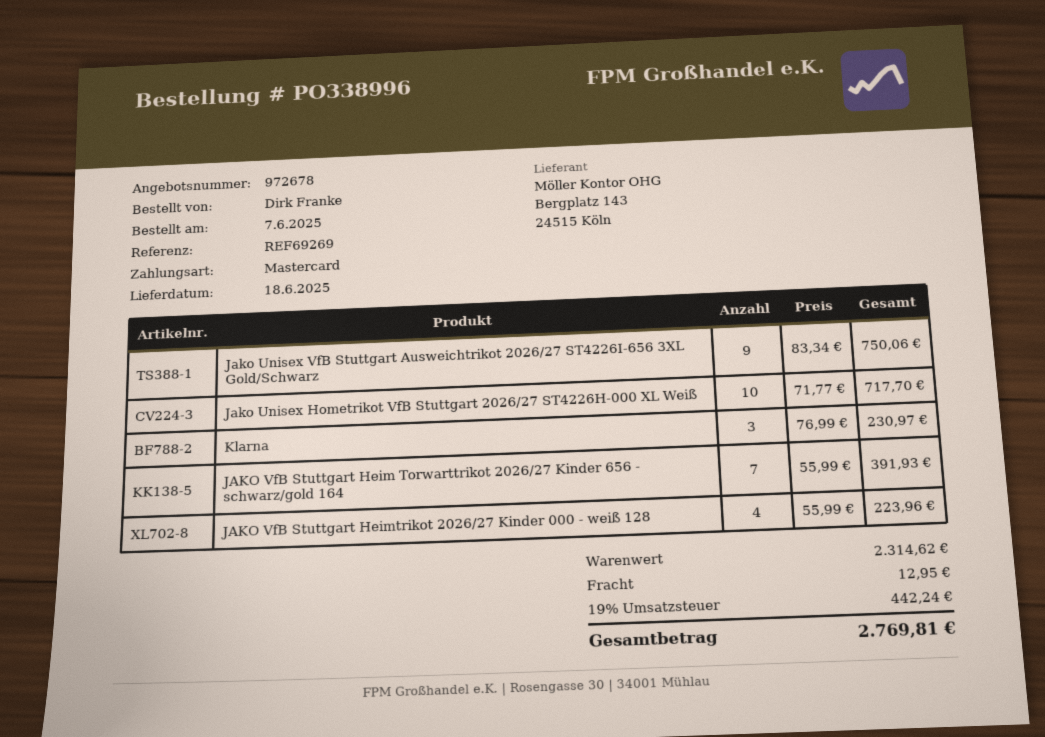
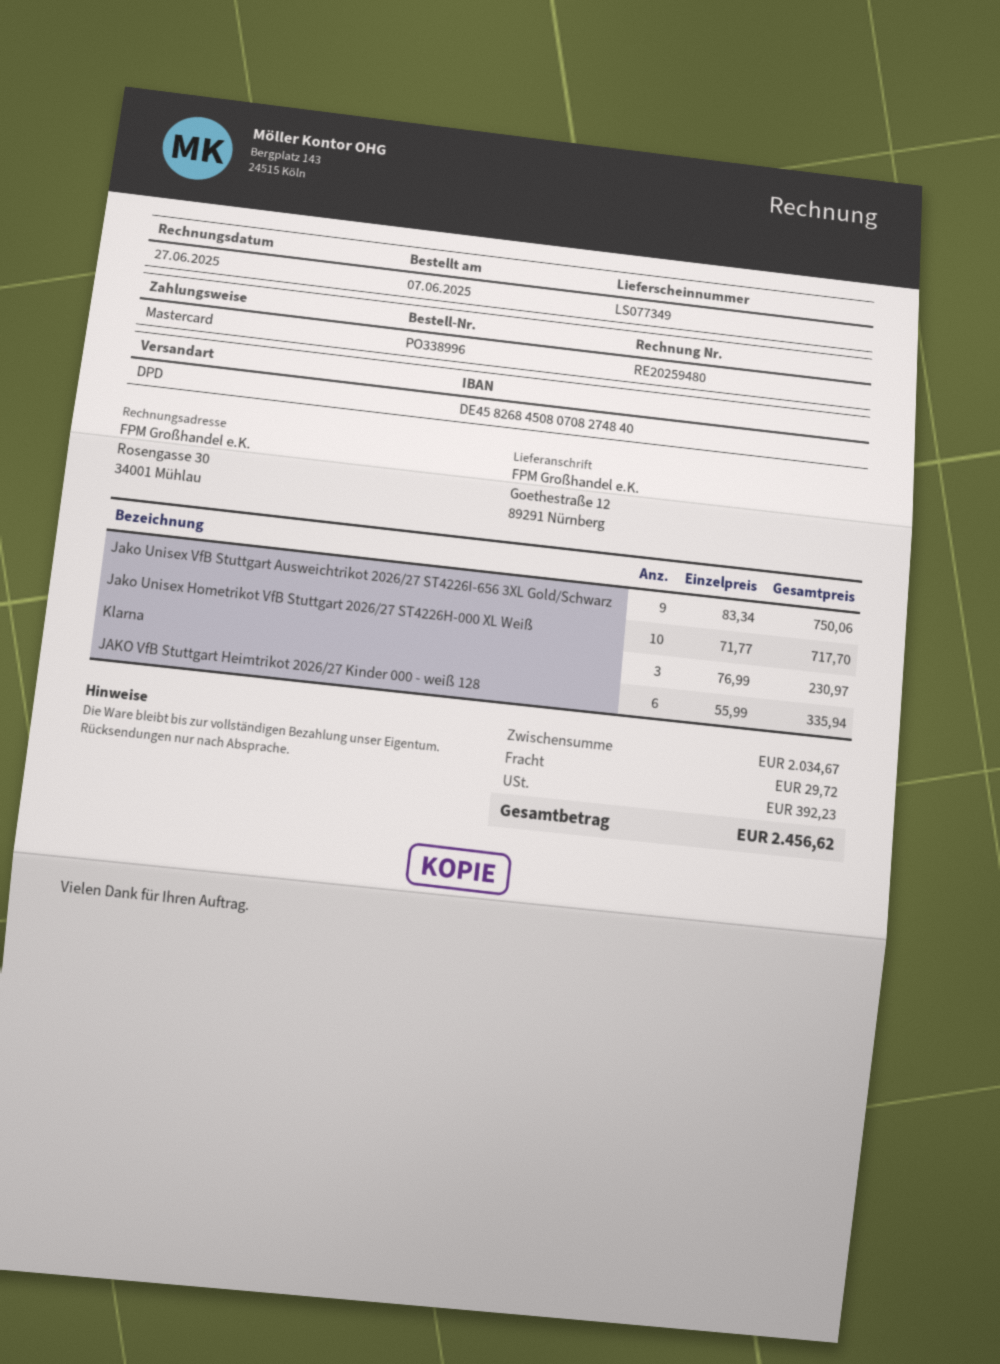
JAKO VfB Stuttgart Heim Torwarttrikot 2026/27 Kinder 656 - schwarz/gold 164: 7 x 55.99 = 391.93 -> none
JAKO VfB Stuttgart Heimtrikot 2026/27 Kinder 000 - weiß 128: 4 x 55.99 = 223.96 -> 6 x 55.99 = 335.94
subtotal: 2314.62 -> 2034.67
shipping: 12.95 -> 29.72
tax: 442.24 -> 392.23
total: 2769.81 -> 2456.62

